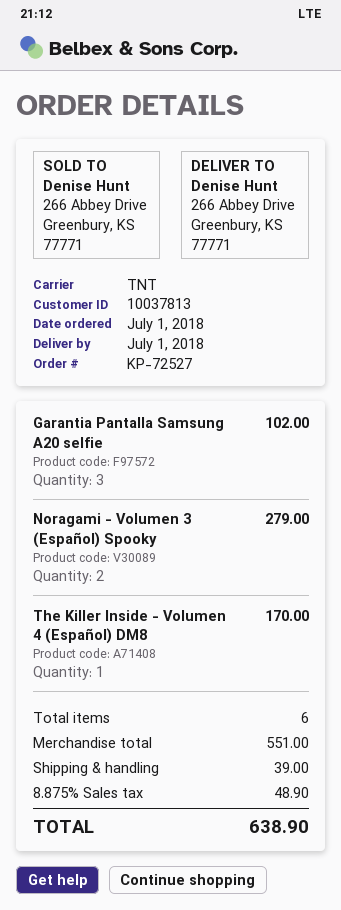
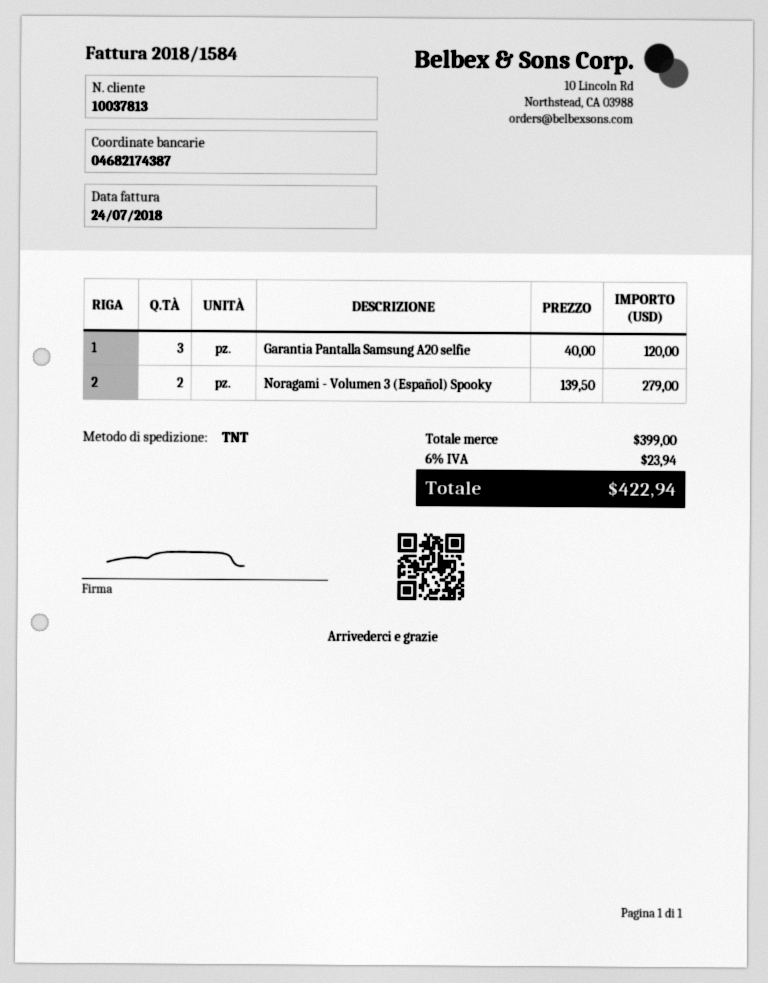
Garantia Pantalla Samsung A20 selfie: 3 for 102.00 -> 3 for 120.00
The Killer Inside - Volumen 4 (Español) DM8: 1 for 170.00 -> none
subtotal: 551.00 -> 399.00
shipping: 39.00 -> none
tax: 8.875% = 48.90 -> 6% = 23.94
total: 638.90 -> 422.94

